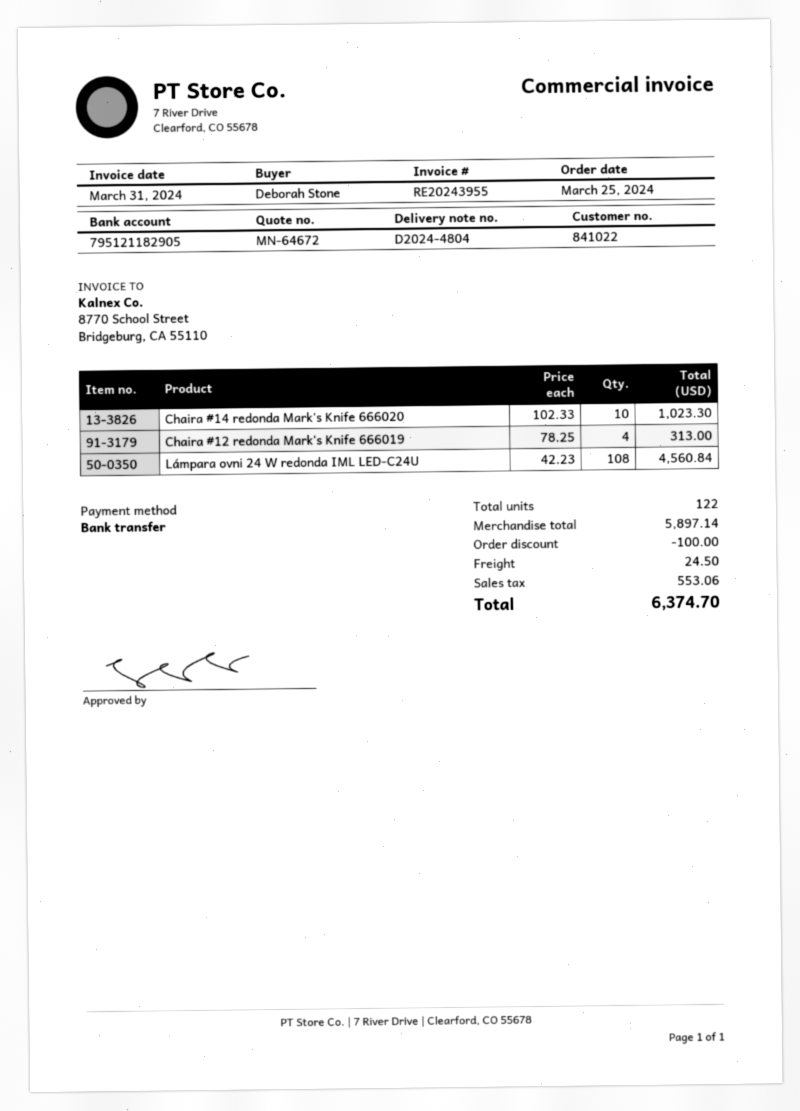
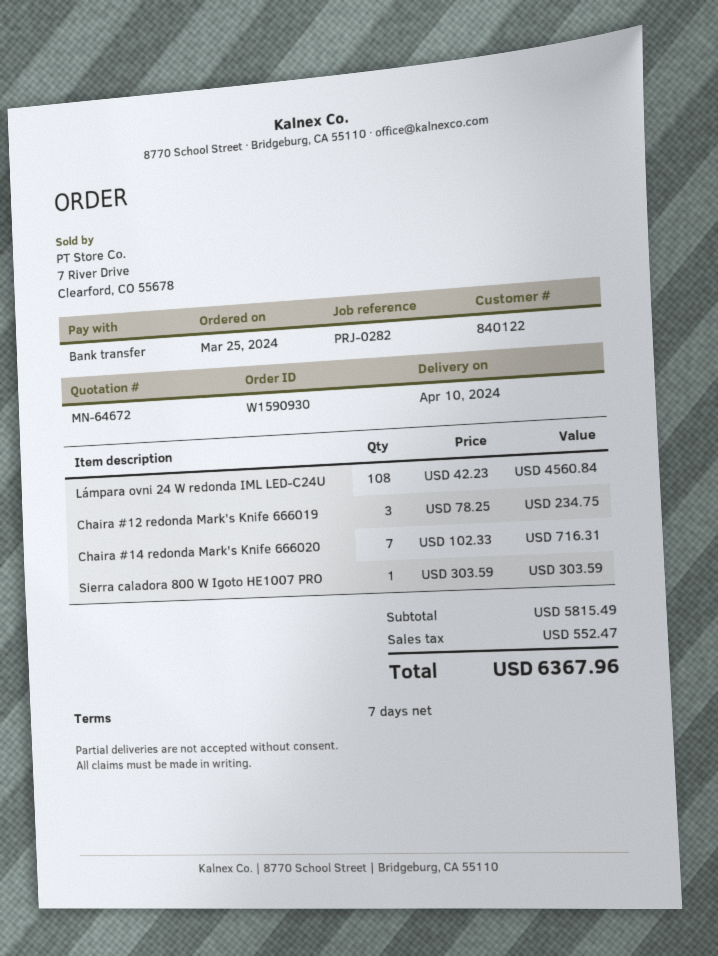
customer number: 841022 -> 840122
Chaira #14 redonda Mark's Knife 666020: 10 x 102.33 = 1023.30 -> 7 x 102.33 = 716.31
Chaira #12 redonda Mark's Knife 666019: 4 x 78.25 = 313.00 -> 3 x 78.25 = 234.75
Sierra caladora 800 W Igoto HE1007 PRO: none -> 1 x 303.59 = 303.59
subtotal: 5897.14 -> 5815.49
discount: 100.00 -> none
shipping: 24.50 -> none
tax: 553.06 -> 552.47
total: 6374.70 -> 6367.96

